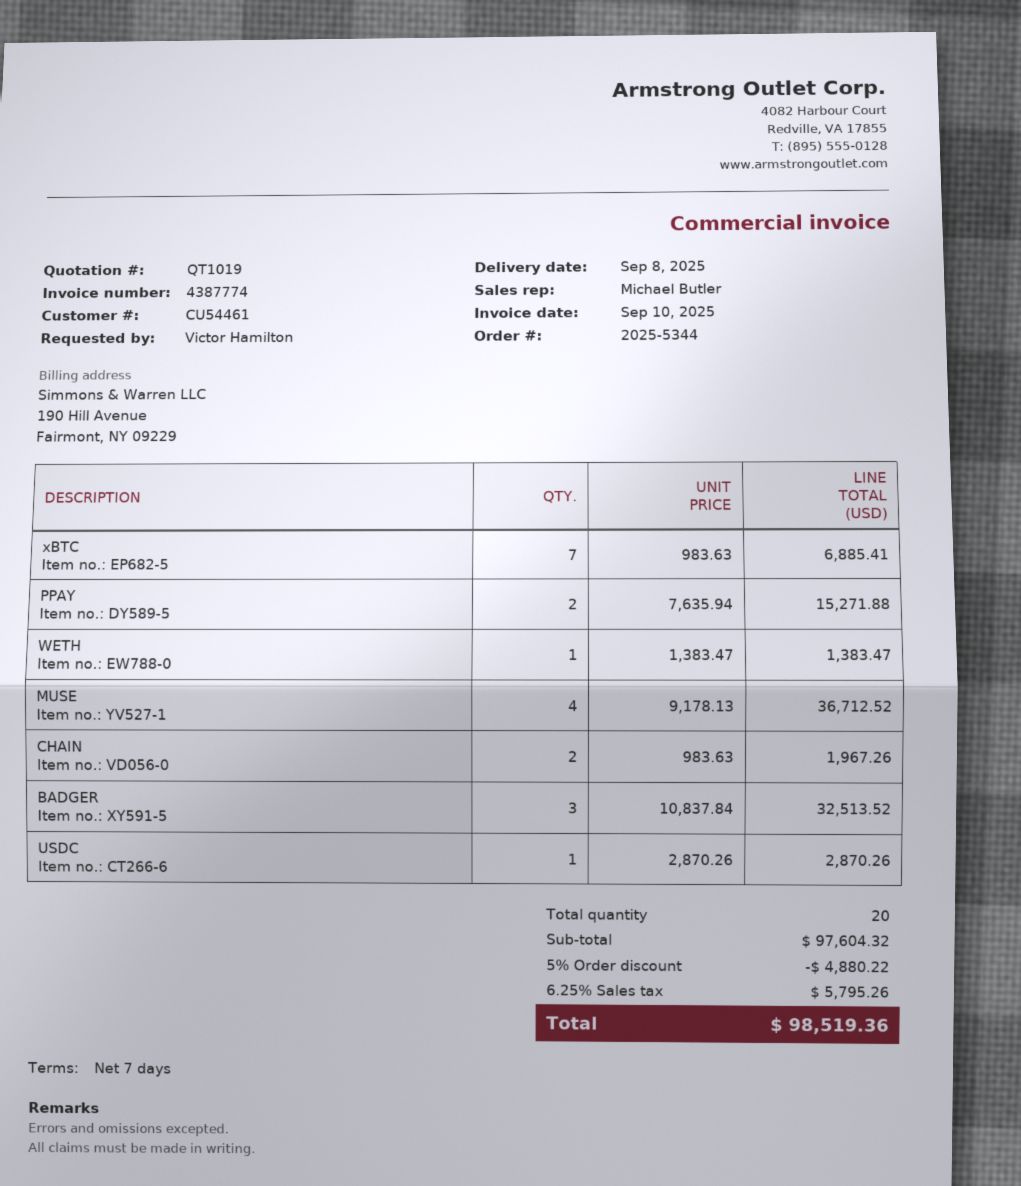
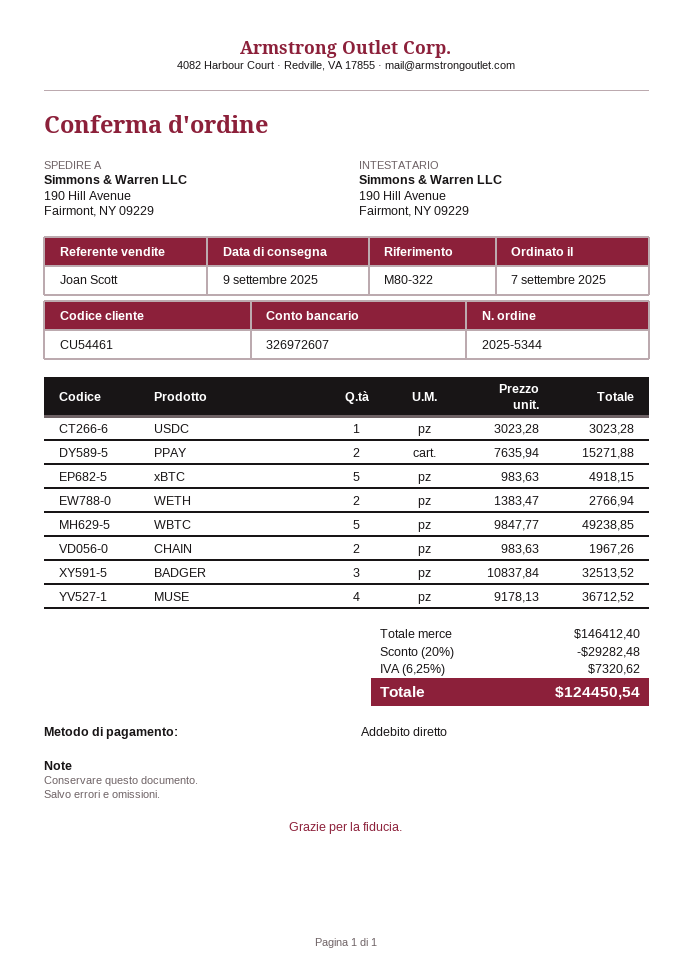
delivery date: 2025-09-08 -> 2025-09-09
sales rep: Michael Butler -> Joan Scott
xBTC: 7 x 983.63 = 6885.41 -> 5 x 983.63 = 4918.15
WETH: 1 x 1383.47 = 1383.47 -> 2 x 1383.47 = 2766.94
USDC: 1 x 2870.26 = 2870.26 -> 1 x 3023.28 = 3023.28
WBTC: none -> 5 x 9847.77 = 49238.85
subtotal: 97604.32 -> 146412.40
discount: 5% = 4880.22 -> 20% = 29282.48
tax: 6.25% = 5795.26 -> 6.25% = 7320.62
total: 98519.36 -> 124450.54

